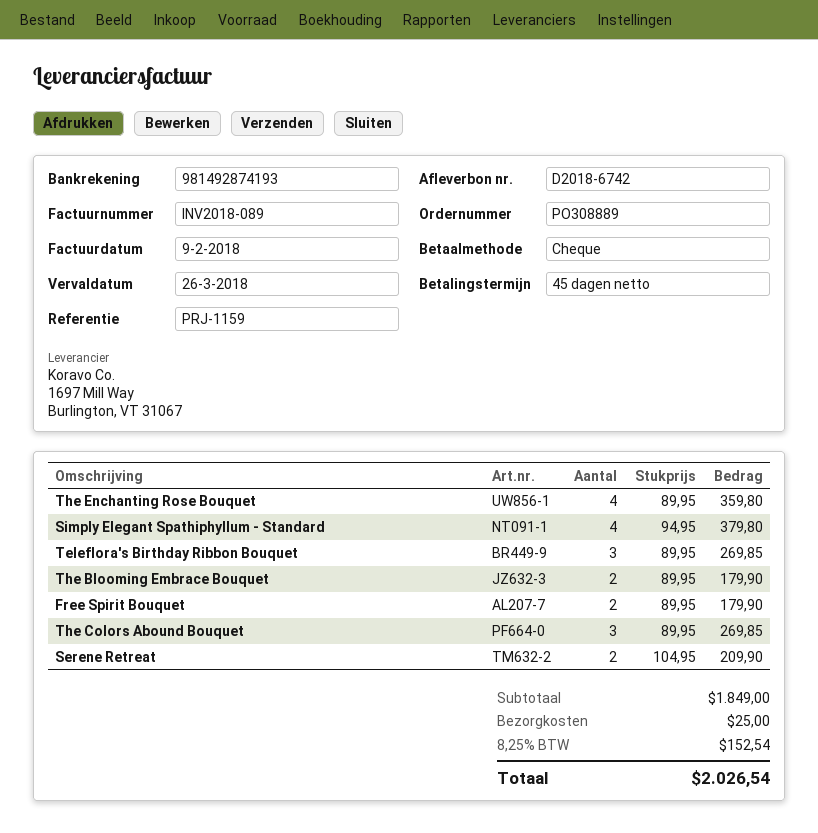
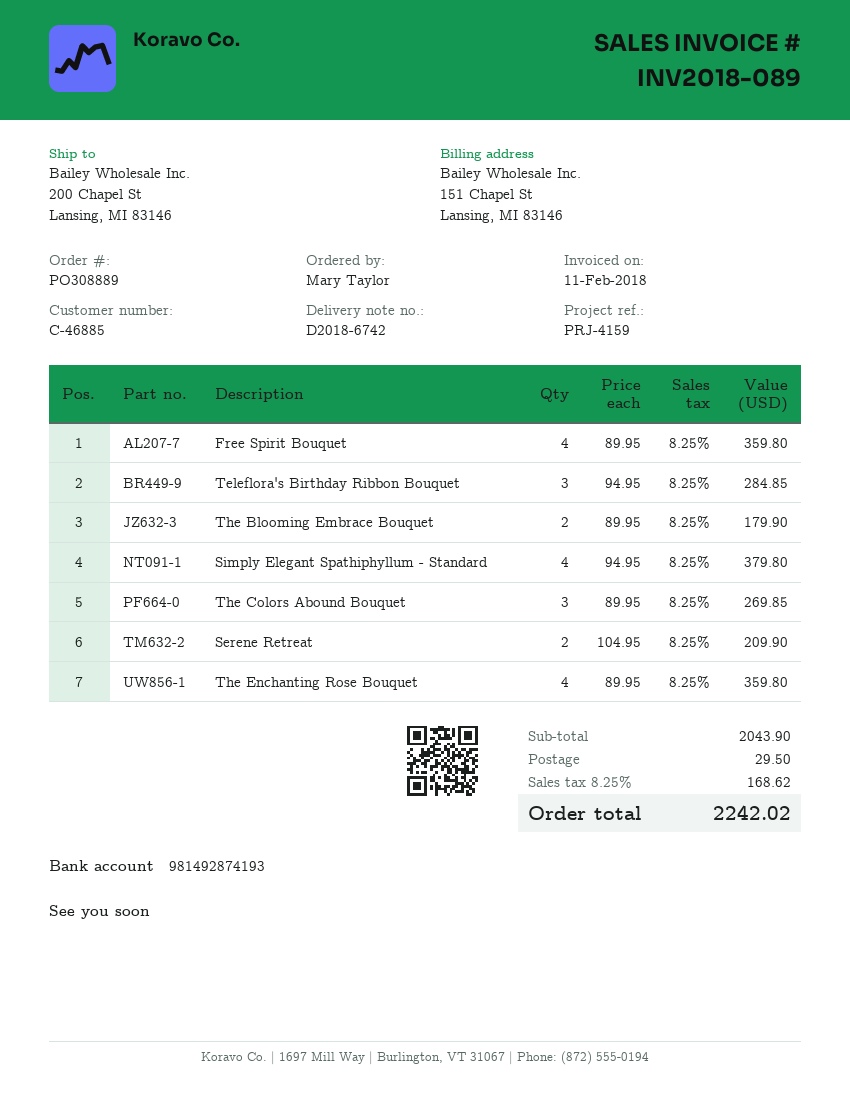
invoice date: 2018-02-09 -> 2018-02-11
reference: PRJ-1159 -> PRJ-4159
Teleflora's Birthday Ribbon Bouquet: 3 x 89.95 = 269.85 -> 3 x 94.95 = 284.85
Free Spirit Bouquet: 2 x 89.95 = 179.90 -> 4 x 89.95 = 359.80
subtotal: 1849.00 -> 2043.90
shipping: 25.00 -> 29.50
tax: 8.25% = 152.54 -> 8.25% = 168.62
total: 2026.54 -> 2242.02

